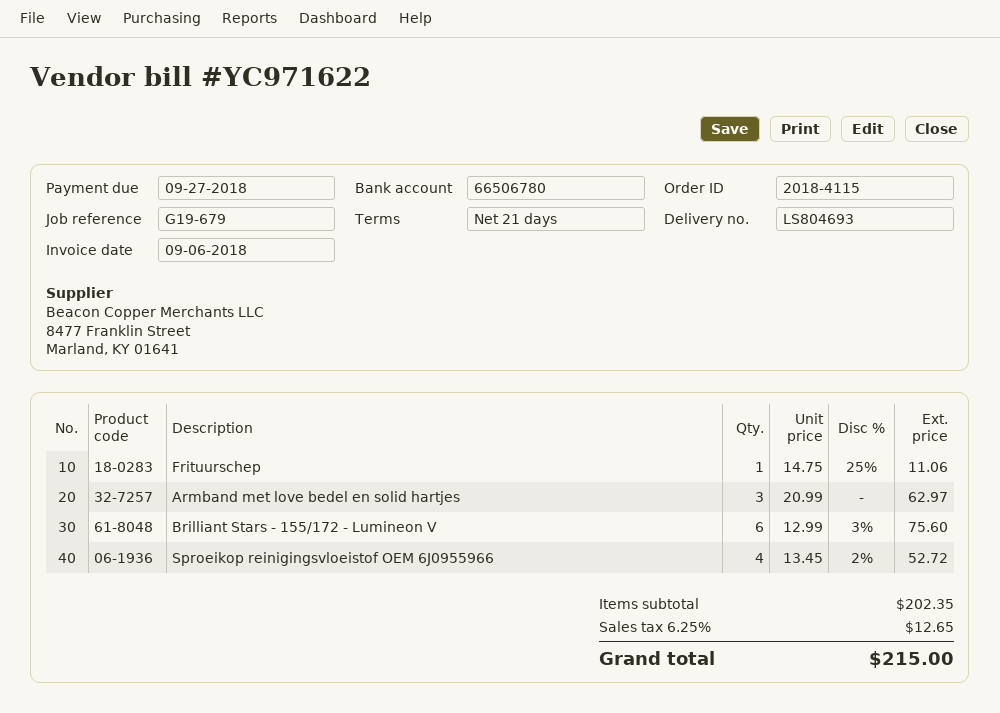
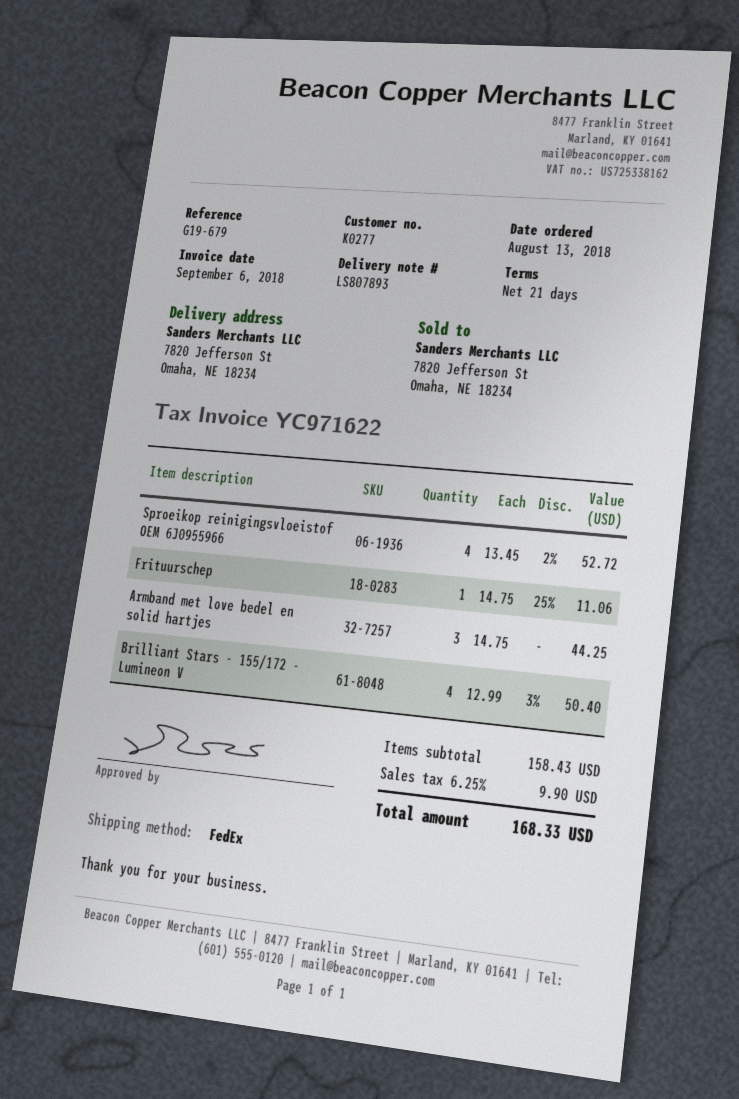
delivery note number: LS804693 -> LS807893
Armband met love bedel en solid hartjes: 3 x 20.99 = 62.97 -> 3 x 14.75 = 44.25
Brilliant Stars - 155/172 - Lumineon V: 6 x 12.99 - 3% = 75.60 -> 4 x 12.99 - 3% = 50.40
subtotal: 202.35 -> 158.43
tax: 6.25% = 12.65 -> 6.25% = 9.90
total: 215.00 -> 168.33

